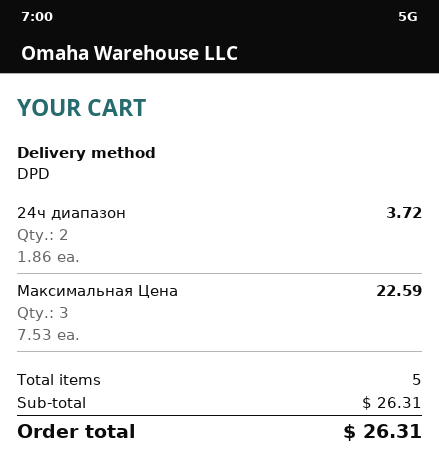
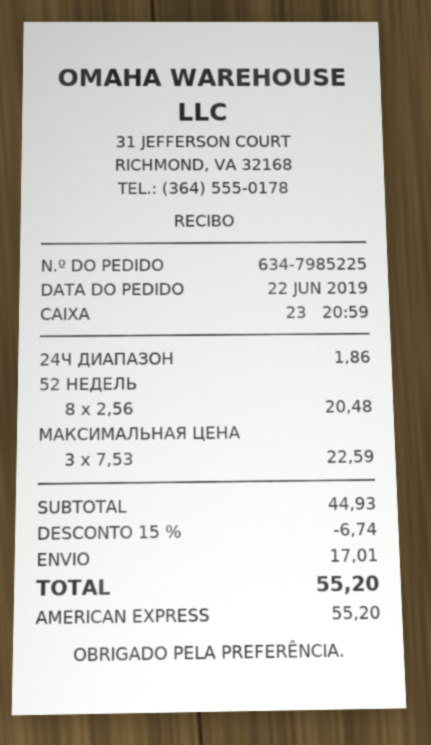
24ч диапазон: 2 x 1.86 = 3.72 -> 1 x 1.86 = 1.86
52 НЕДЕЛЬ: none -> 8 x 2.56 = 20.48
subtotal: 26.31 -> 44.93
discount: none -> 15% = 6.74
shipping: none -> 17.01
total: 26.31 -> 55.20

